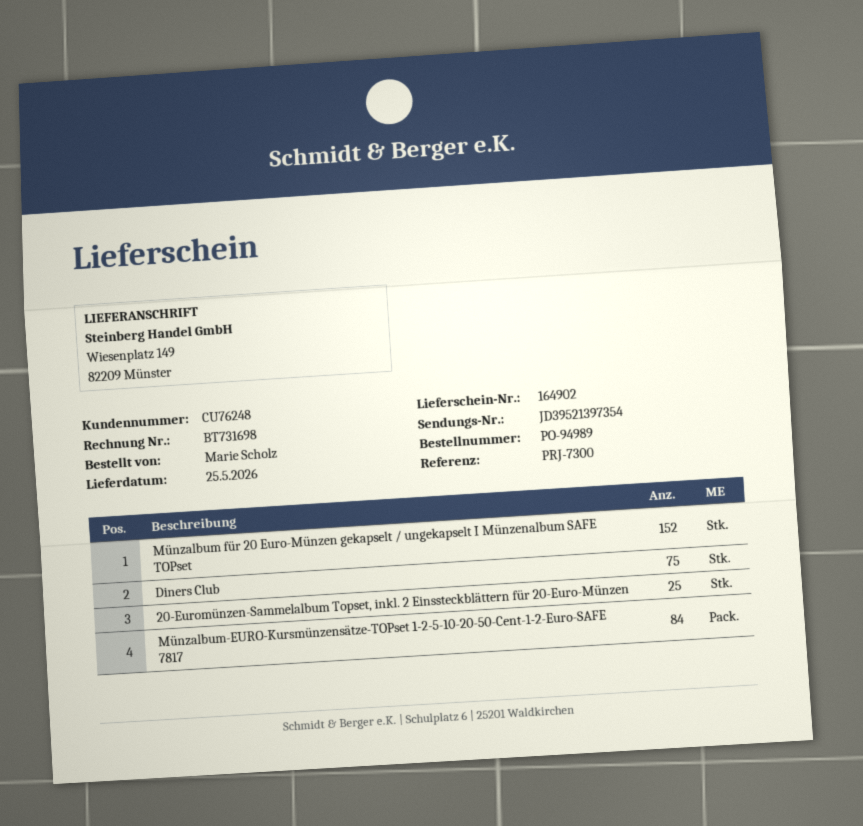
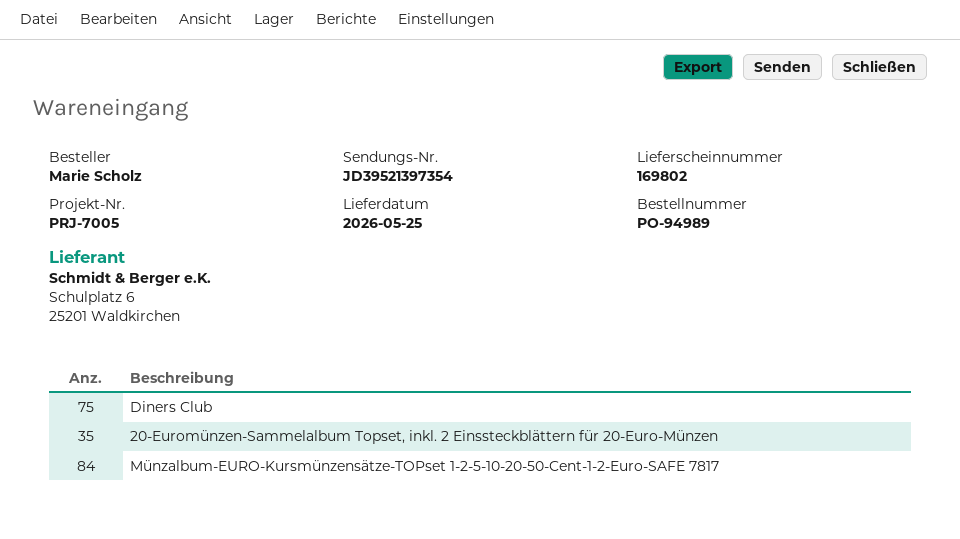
delivery note number: 164902 -> 169802
reference: PRJ-7300 -> PRJ-7005
Münzalbum für 20 Euro-Münzen gekapselt / ungekapselt I Münzenalbum SAFE TOPset: 152 -> none
20-Euromünzen-Sammelalbum Topset, inkl. 2 Einssteckblättern für 20-Euro-Münzen: 25 -> 35

